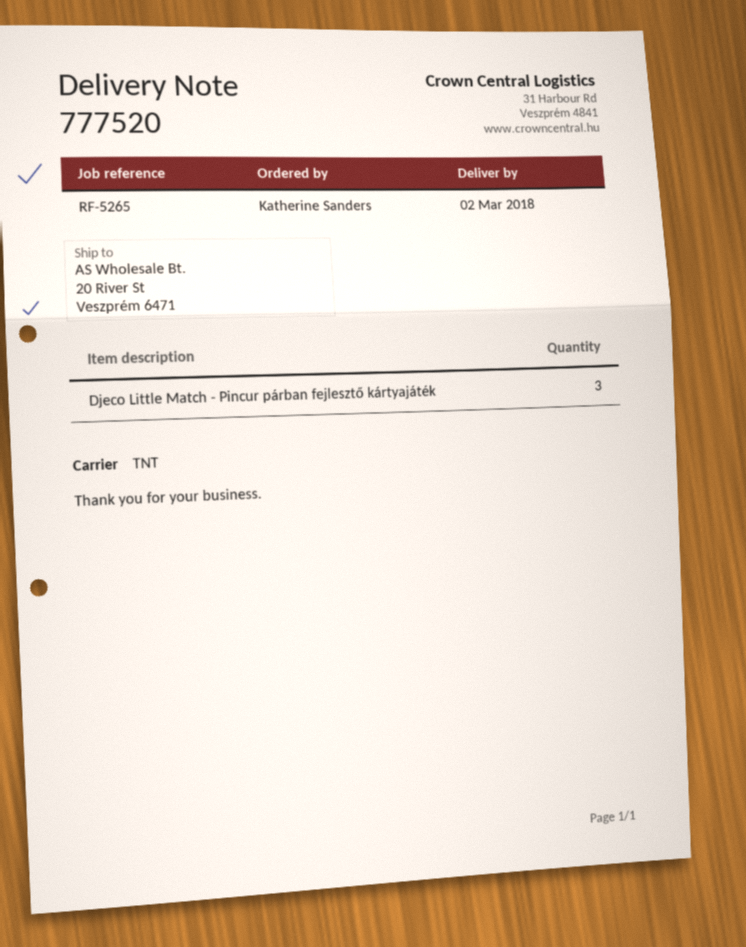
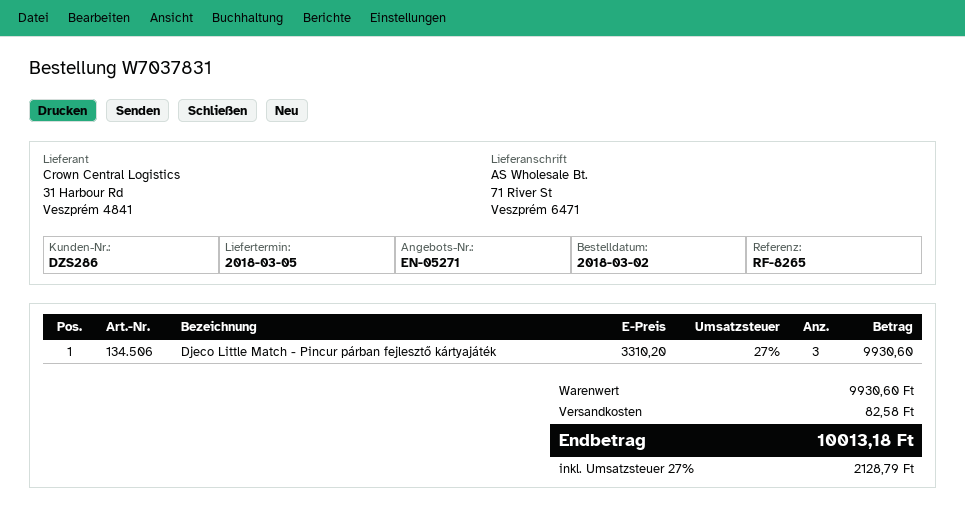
delivery date: 2018-03-02 -> 2018-03-05
reference: RF-5265 -> RF-8265
ship to: 20 River St, Veszprém 6471 -> 71 River St, Veszprém 6471

